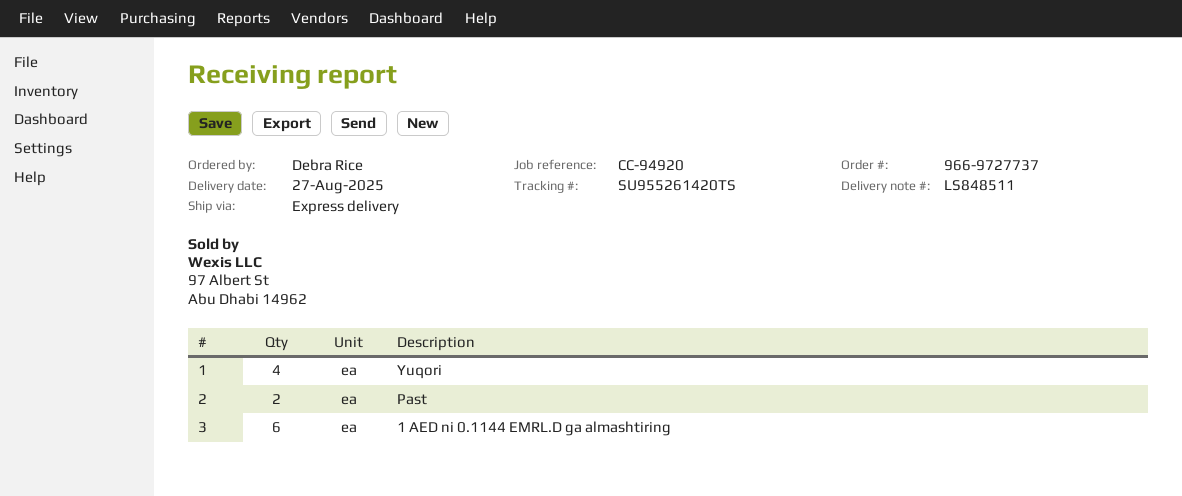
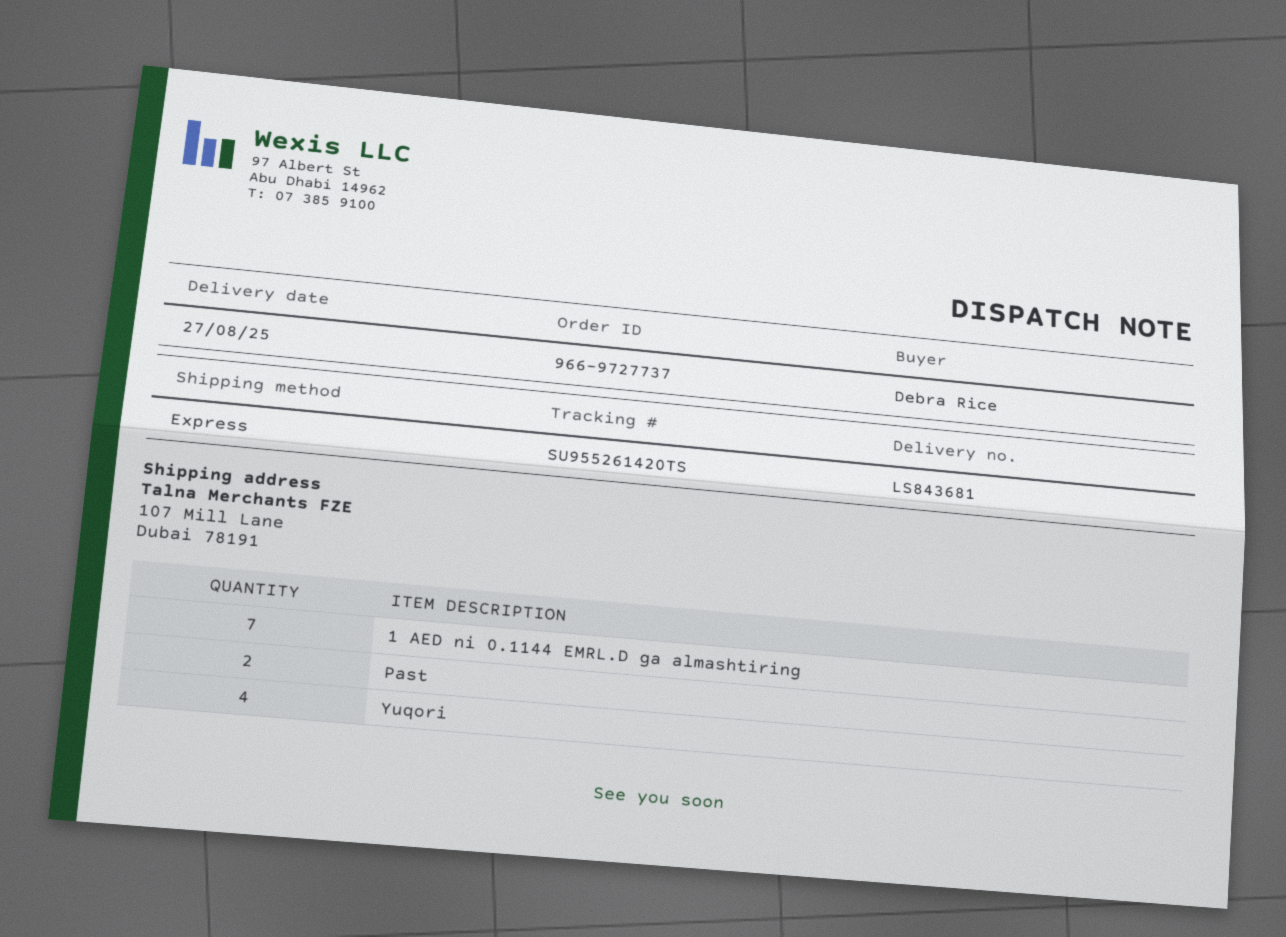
delivery note number: LS848511 -> LS843681
1 AED ni 0.1144 EMRL.D ga almashtiring: 6 -> 7

